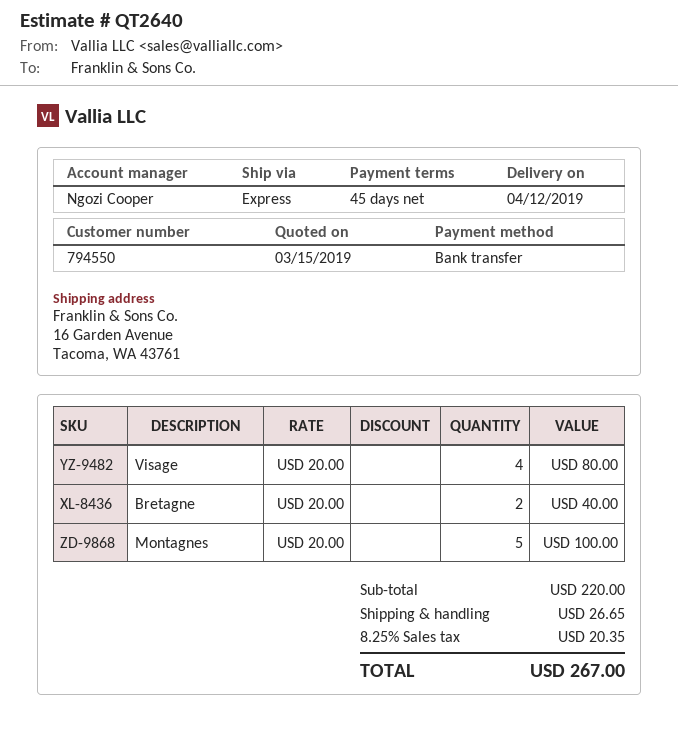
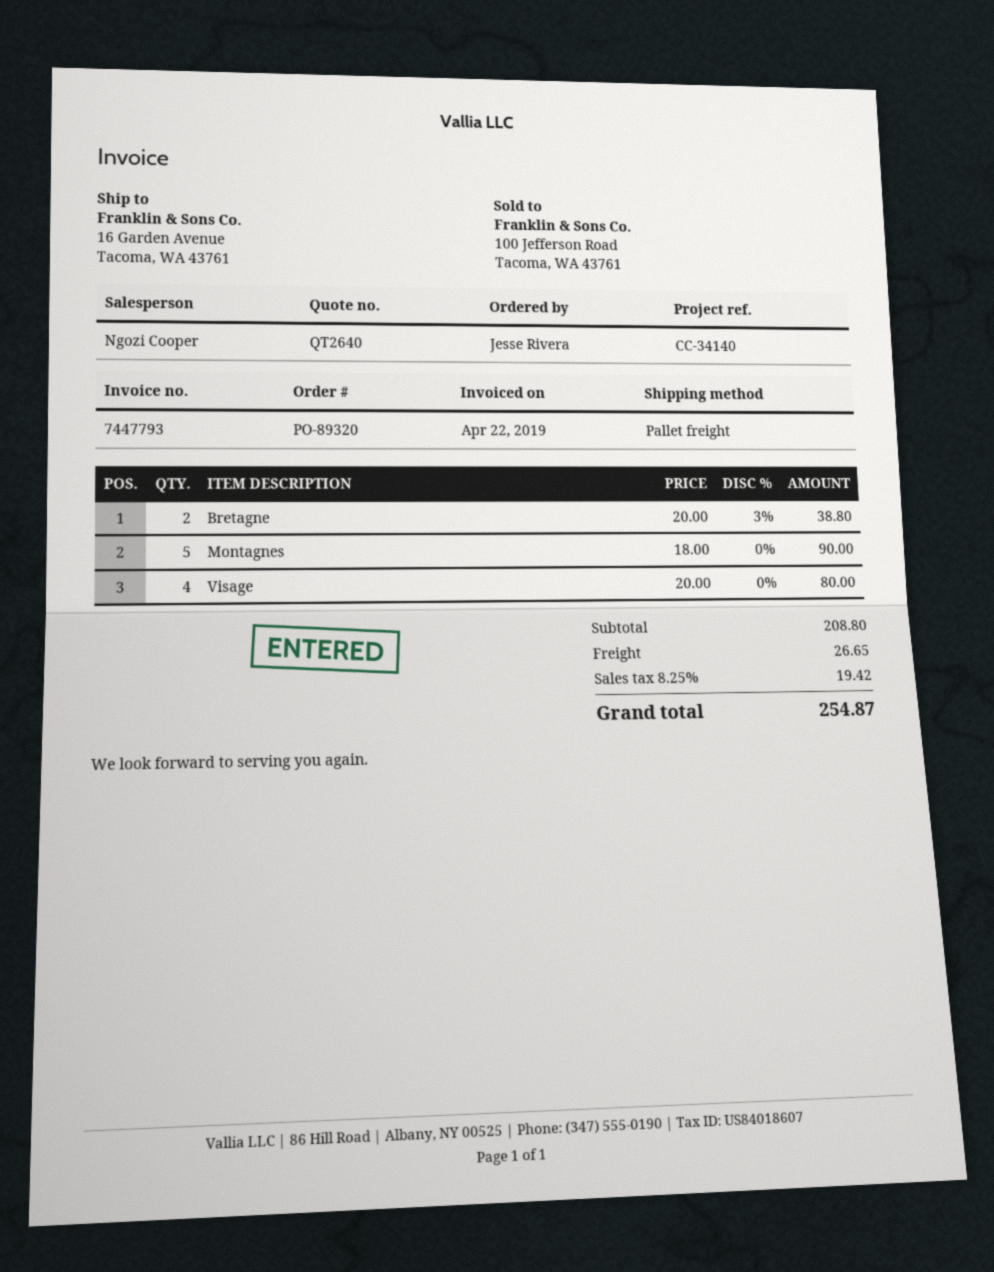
shipping method: express -> pallet freight
Bretagne: 2 x 20.00 = 40.00 -> 2 x 20.00 - 3% = 38.80
Montagnes: 5 x 20.00 = 100.00 -> 5 x 18.00 = 90.00
subtotal: 220.00 -> 208.80
tax: 8.25% = 20.35 -> 8.25% = 19.42
total: 267.00 -> 254.87

